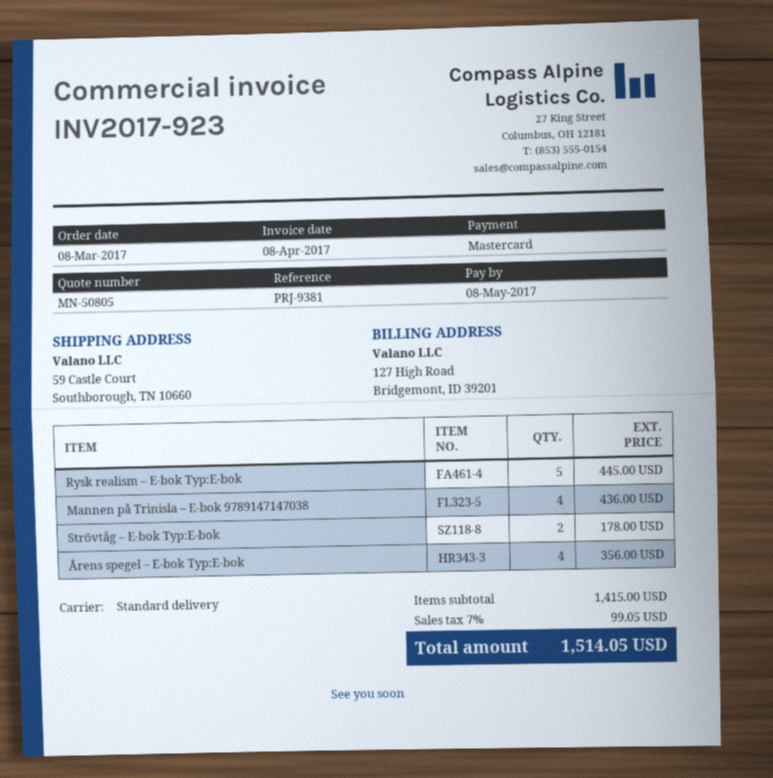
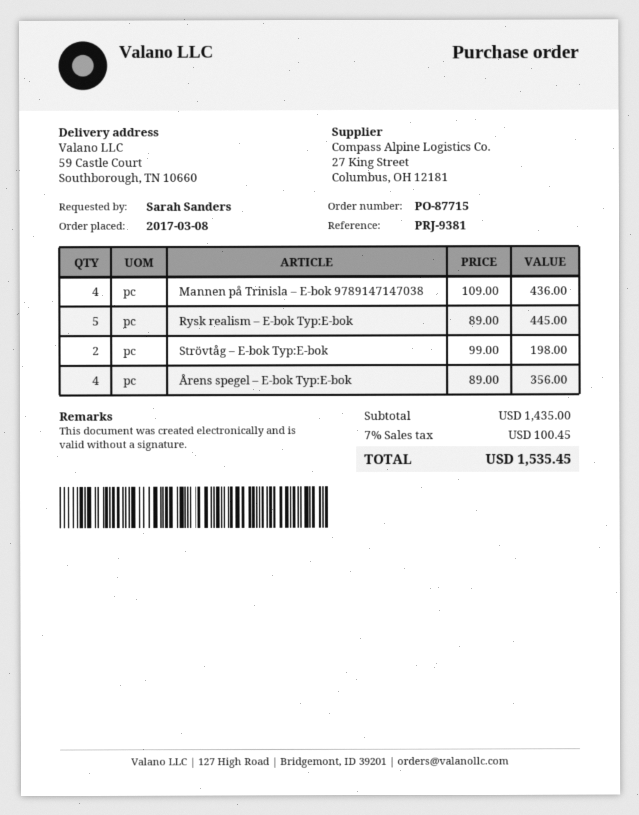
Strövtåg – E-bok Typ:E-bok: 2 for 178.00 -> 2 for 198.00
subtotal: 1415.00 -> 1435.00
tax: 7% = 99.05 -> 7% = 100.45
total: 1514.05 -> 1535.45

